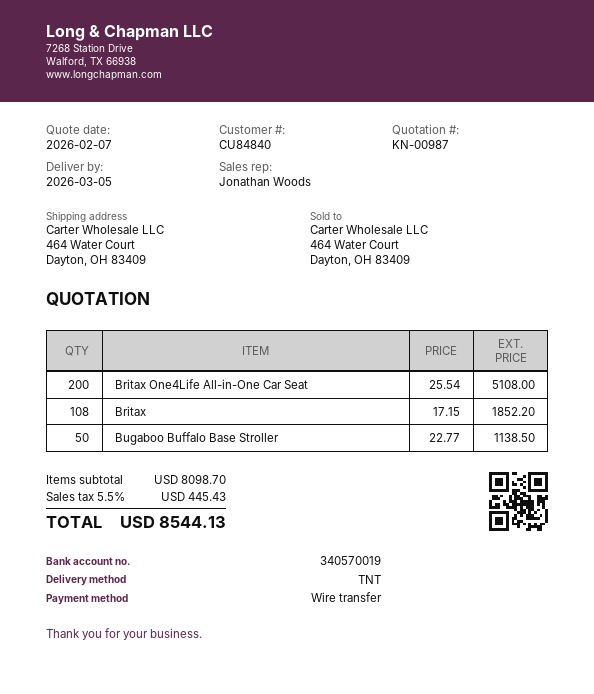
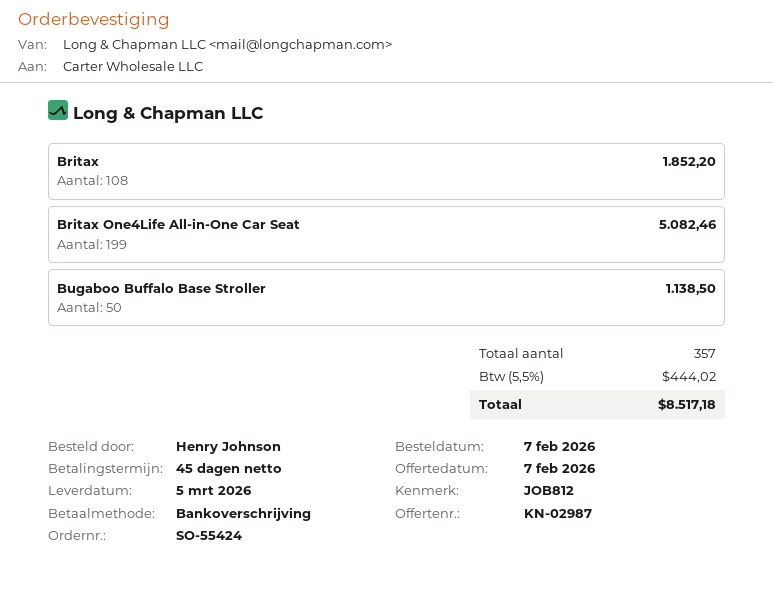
quote number: KN-00987 -> KN-02987
Britax One4Life All-in-One Car Seat: 200 for 5108.00 -> 199 for 5082.46
tax: 5.5% = 445.43 -> 5.5% = 444.02
total: 8544.13 -> 8517.18

